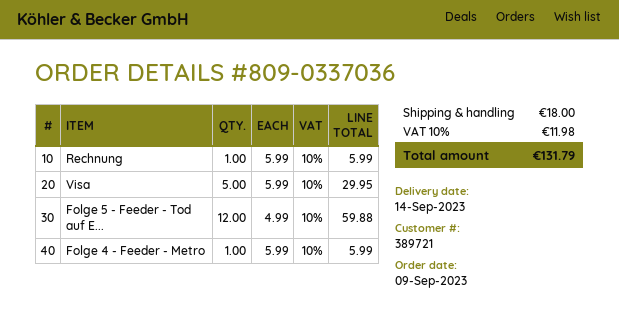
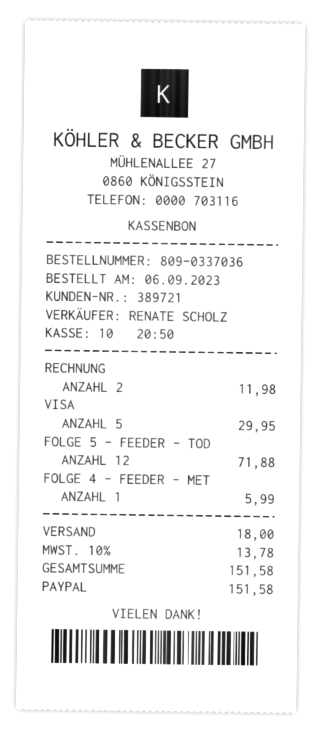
order date: 2023-09-09 -> 2023-09-06
Rechnung: 1 for 5.99 -> 2 for 11.98
Folge 5 - Feeder - Tod auf E...: 12 for 59.88 -> 12 for 71.88
tax: 10% = 11.98 -> 10% = 13.78
total: 131.79 -> 151.58

